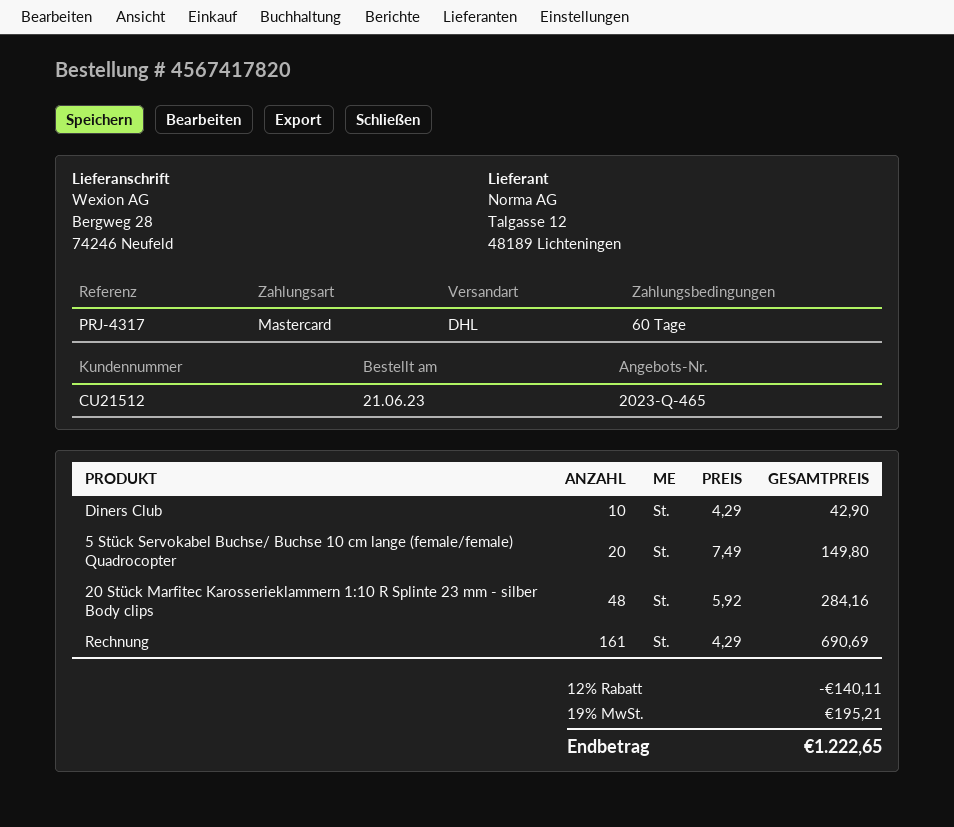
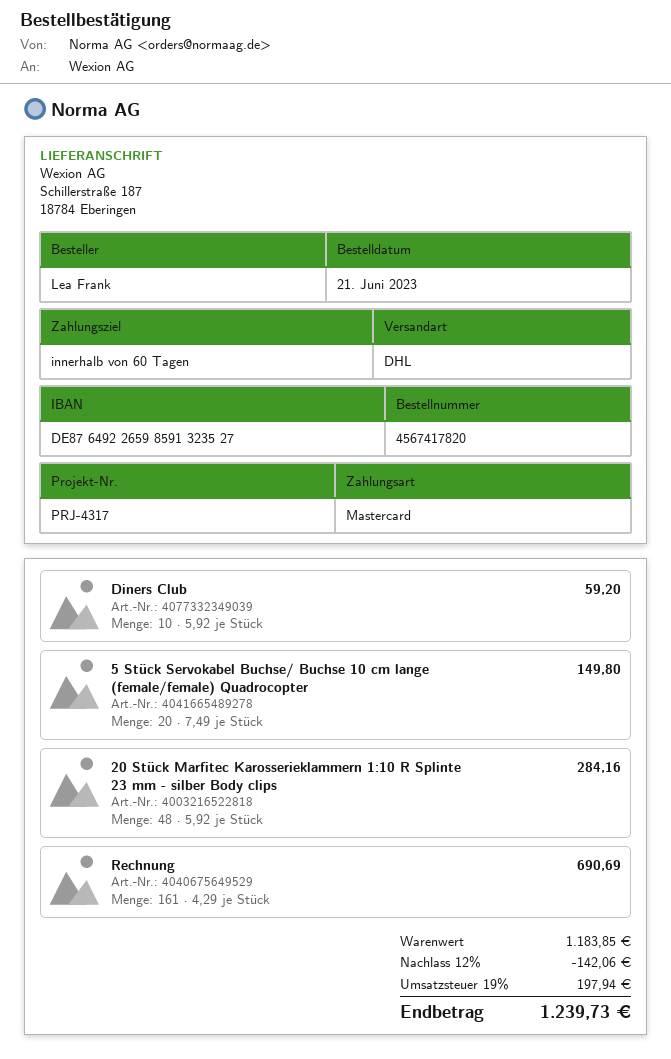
ship to: Bergweg 28, 74246 Neufeld -> Schillerstraße 187, 18784 Eberingen
Diners Club: 10 x 4.29 = 42.90 -> 10 x 5.92 = 59.20
discount: 12% = 140.11 -> 12% = 142.06
tax: 19% = 195.21 -> 19% = 197.94
total: 1222.65 -> 1239.73

